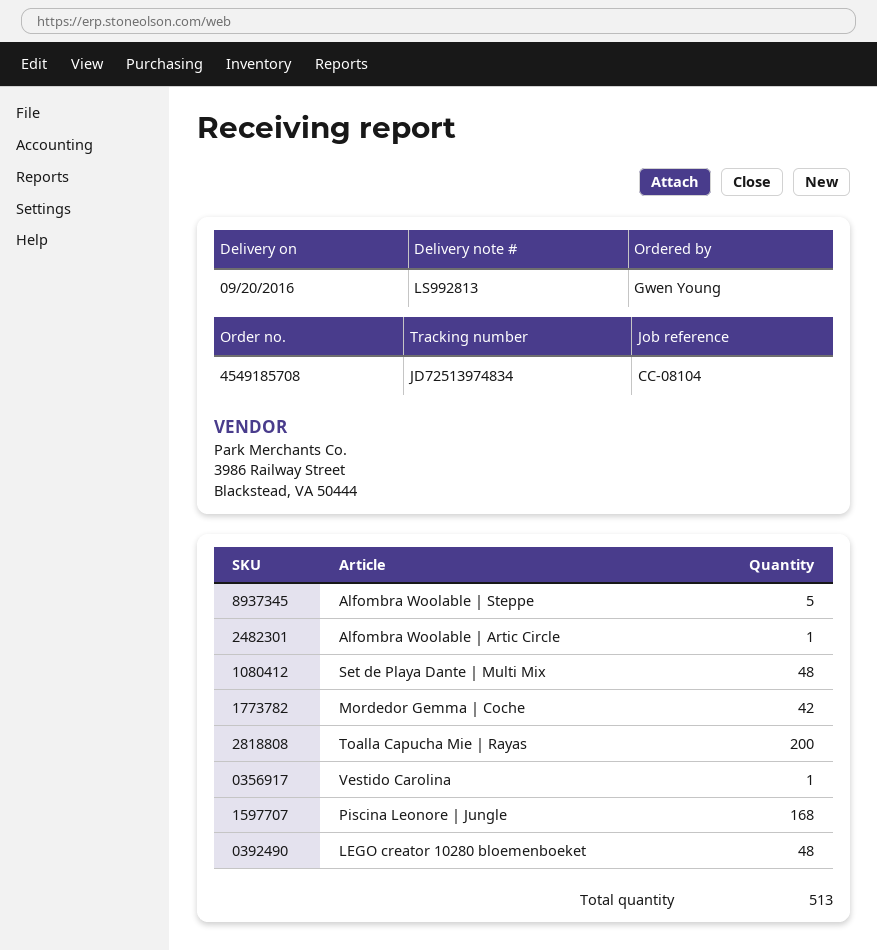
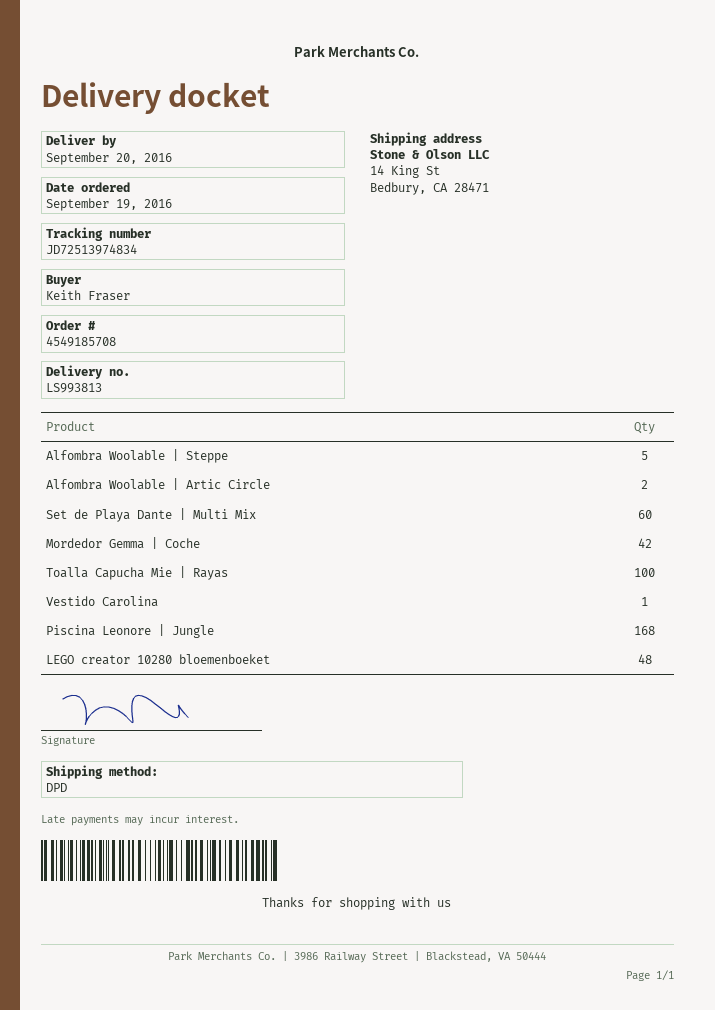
delivery note number: LS992813 -> LS993813
ordered by: Gwen Young -> Keith Fraser
Alfombra Woolable | Artic Circle: 1 -> 2
Set de Playa Dante | Multi Mix: 48 -> 60
Toalla Capucha Mie | Rayas: 200 -> 100

